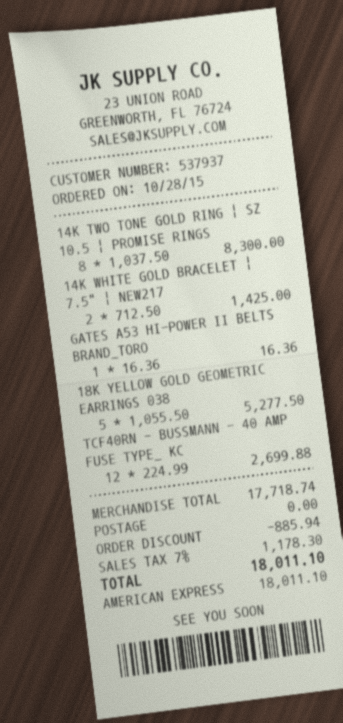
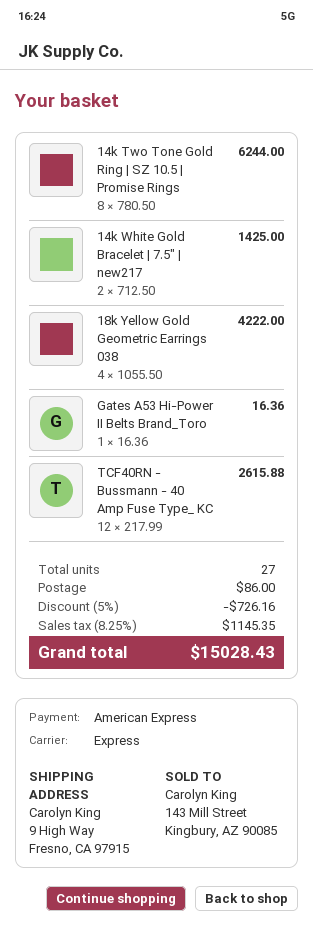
14K TWO TONE GOLD RING | SZ 10.5 | PROMISE RINGS: 8 x 1037.50 = 8300.00 -> 8 x 780.50 = 6244.00
18K YELLOW GOLD GEOMETRIC EARRINGS 038: 5 x 1055.50 = 5277.50 -> 4 x 1055.50 = 4222.00
TCF40RN - BUSSMANN - 40 AMP FUSE TYPE_ KC: 12 x 224.99 = 2699.88 -> 12 x 217.99 = 2615.88
discount: 885.94 -> 726.16
shipping: 0.00 -> 86.00
tax: 7% = 1178.30 -> 8.25% = 1145.35
total: 18011.10 -> 15028.43

